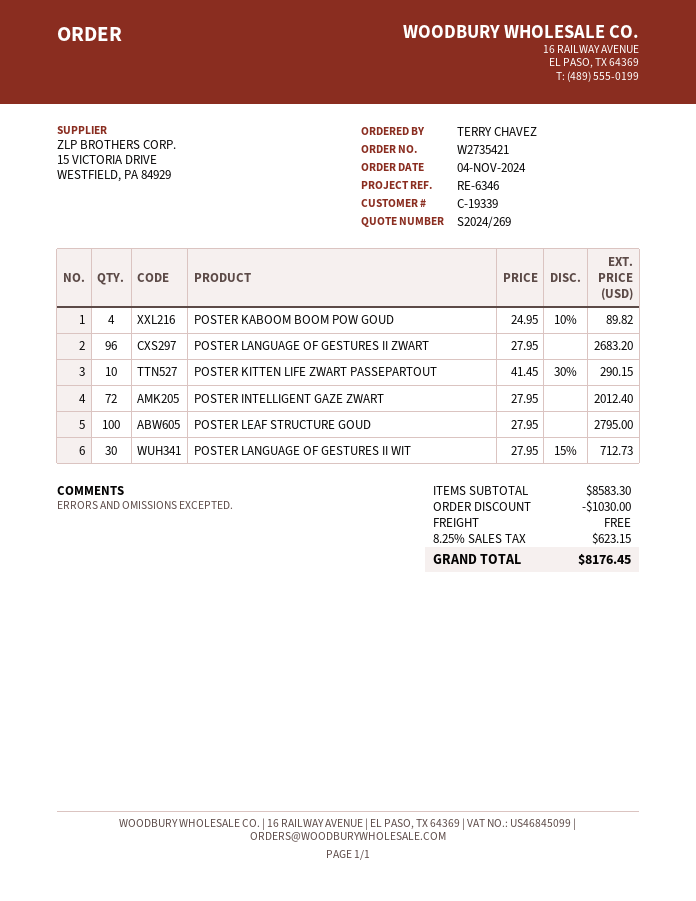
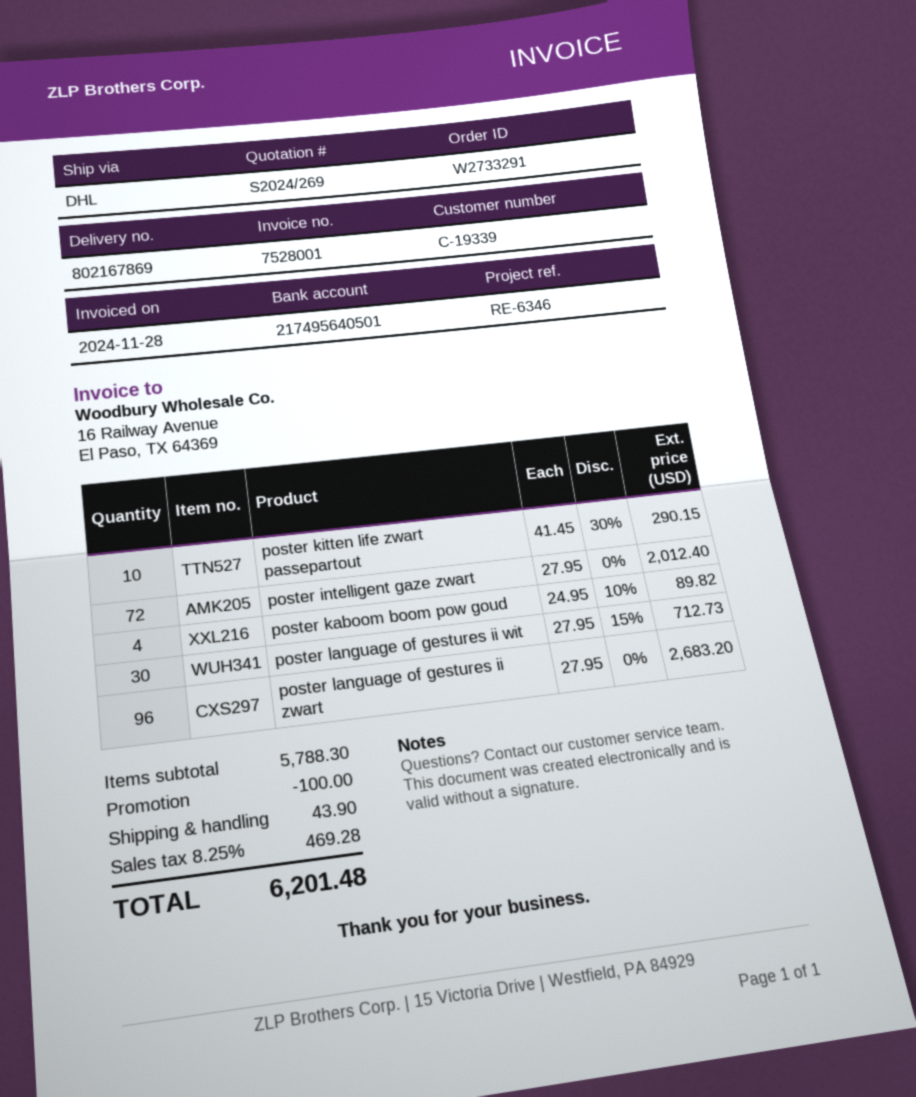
order number: W2735421 -> W2733291
POSTER LEAF STRUCTURE GOUD: 100 x 27.95 = 2795.00 -> none
subtotal: 8583.30 -> 5788.30
discount: 1030.00 -> 100.00
shipping: 0.00 -> 43.90
tax: 8.25% = 623.15 -> 8.25% = 469.28
total: 8176.45 -> 6201.48

